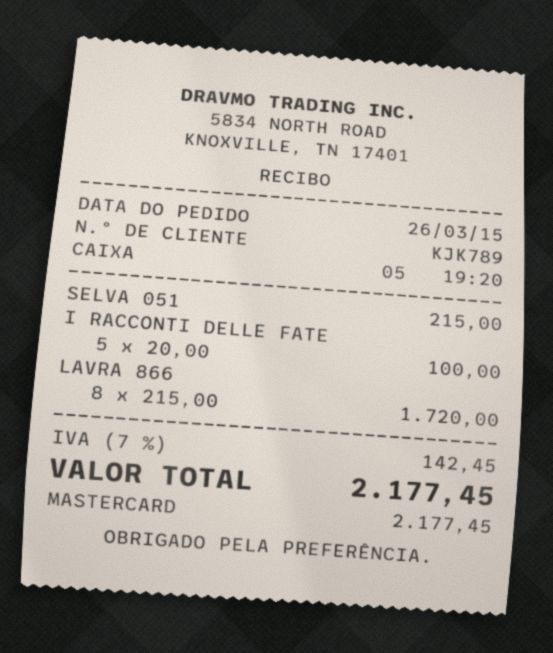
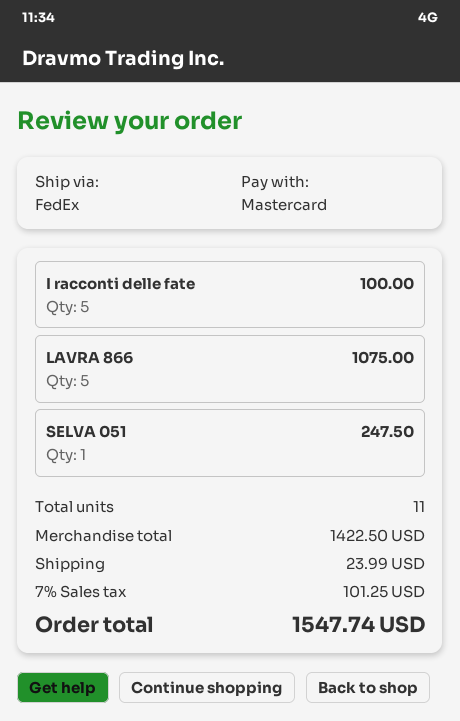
SELVA 051: 1 for 215.00 -> 1 for 247.50
LAVRA 866: 8 for 1720.00 -> 5 for 1075.00
shipping: none -> 23.99
tax: 7% = 142.45 -> 7% = 101.25
total: 2177.45 -> 1547.74

